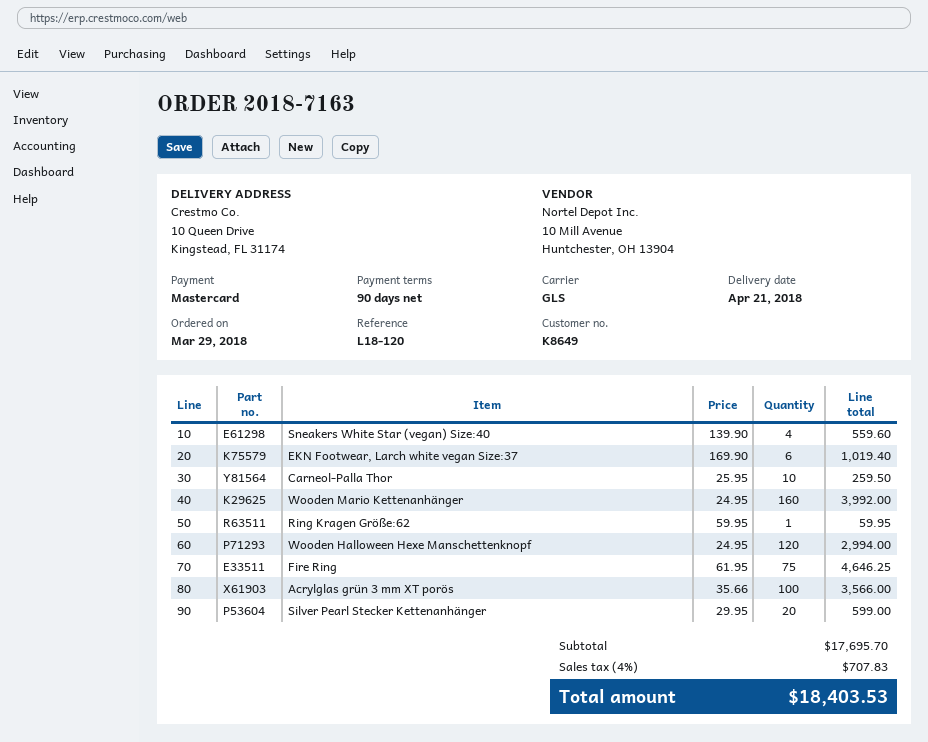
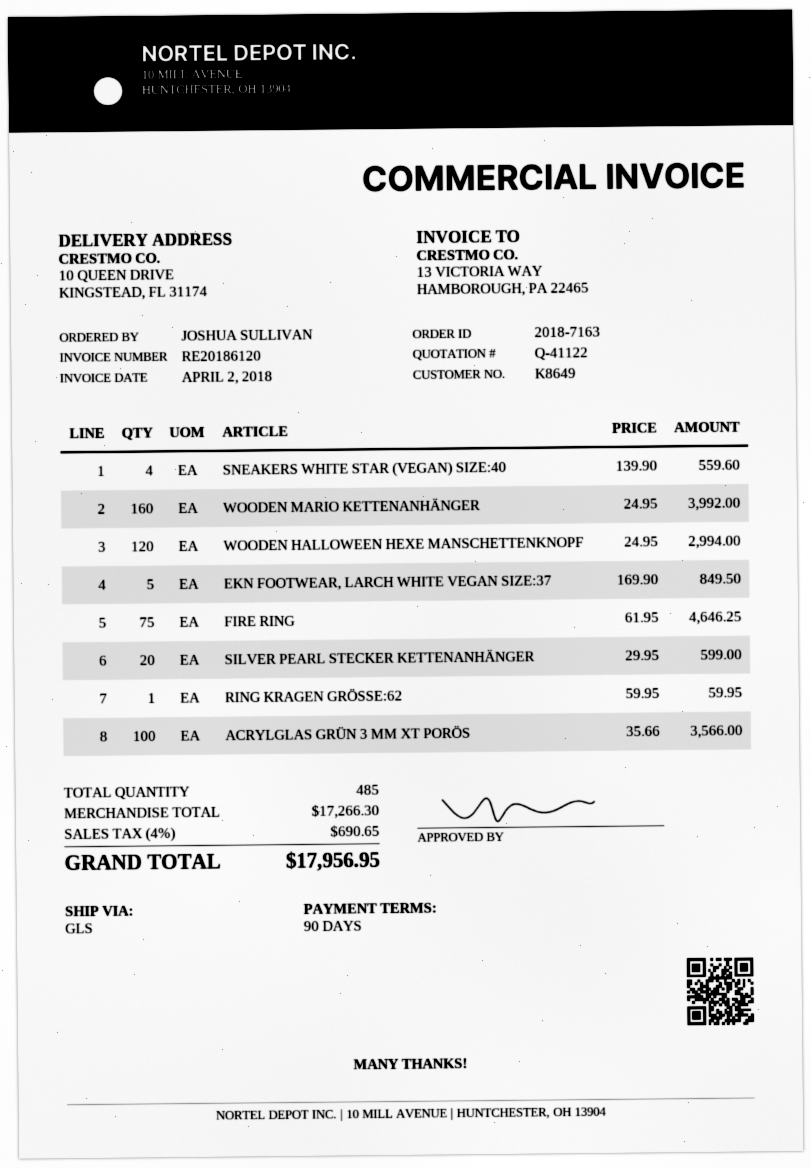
EKN Footwear, Larch white vegan Size:37: 6 x 169.90 = 1019.40 -> 5 x 169.90 = 849.50
Carneol-Palla Thor: 10 x 25.95 = 259.50 -> none
subtotal: 17695.70 -> 17266.30
tax: 4% = 707.83 -> 4% = 690.65
total: 18403.53 -> 17956.95

